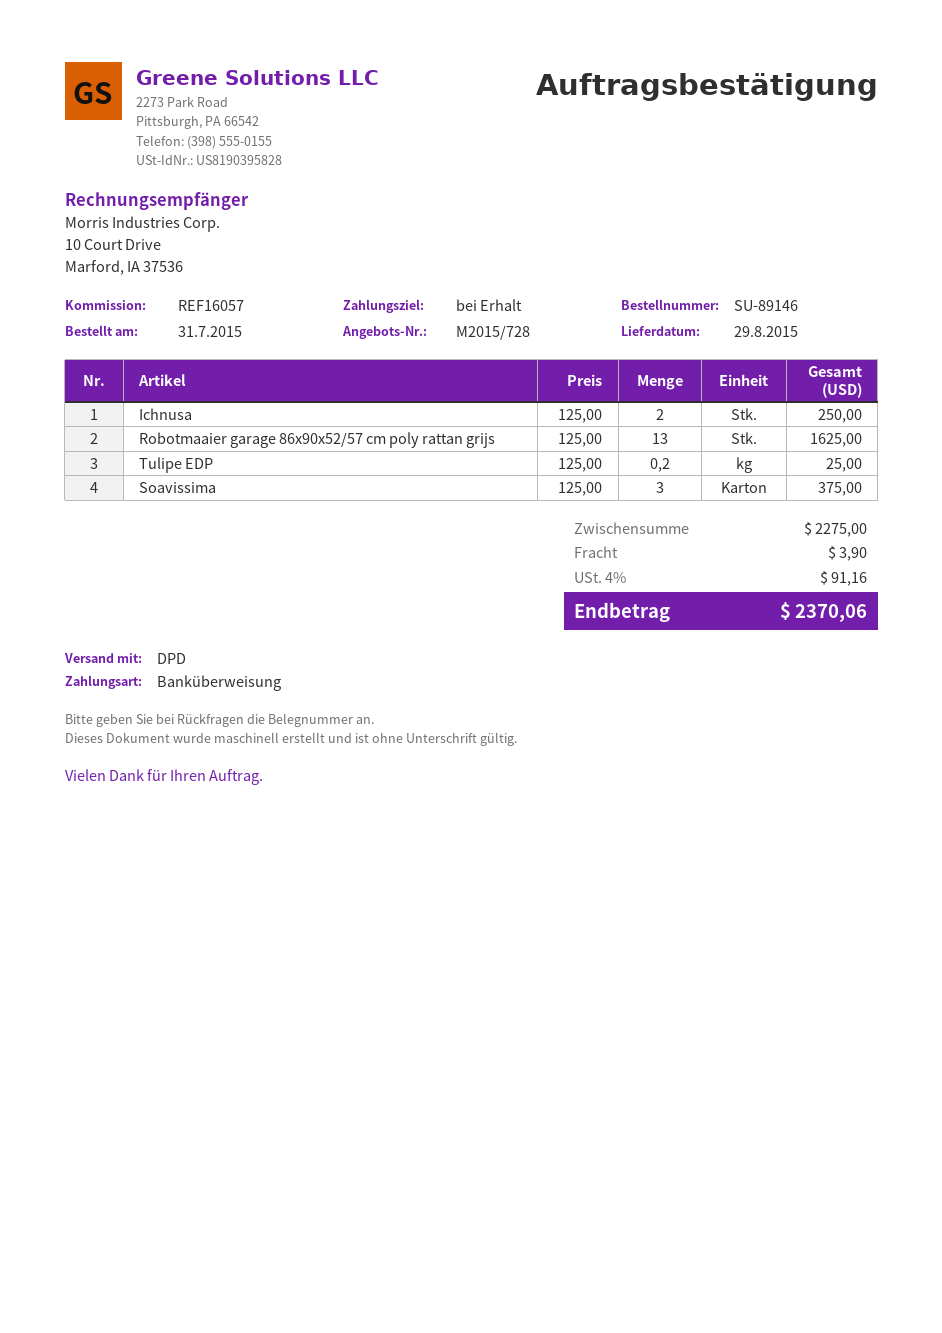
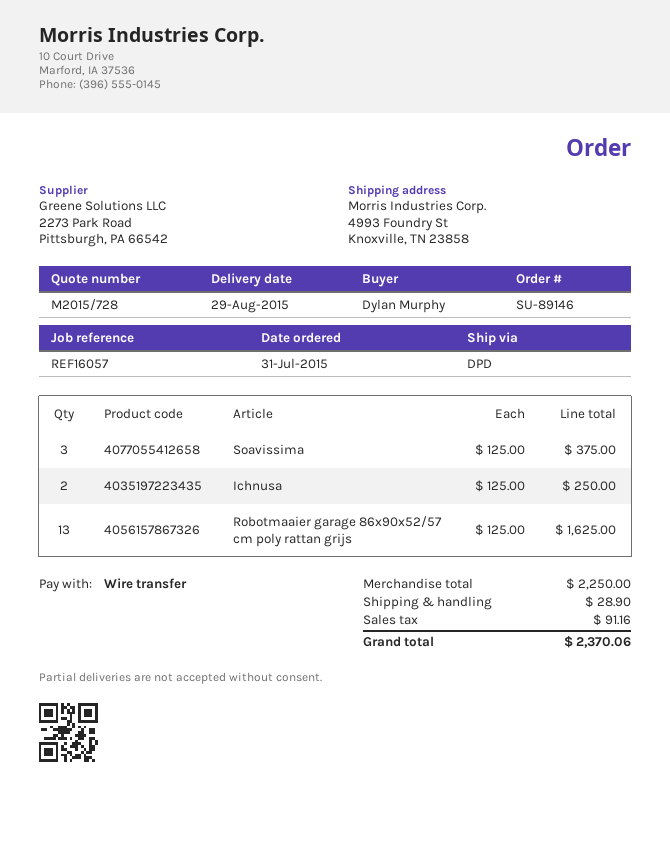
Tulipe EDP: 0.2 x 125.00 = 25.00 -> none
subtotal: 2275.00 -> 2250.00
shipping: 3.90 -> 28.90

